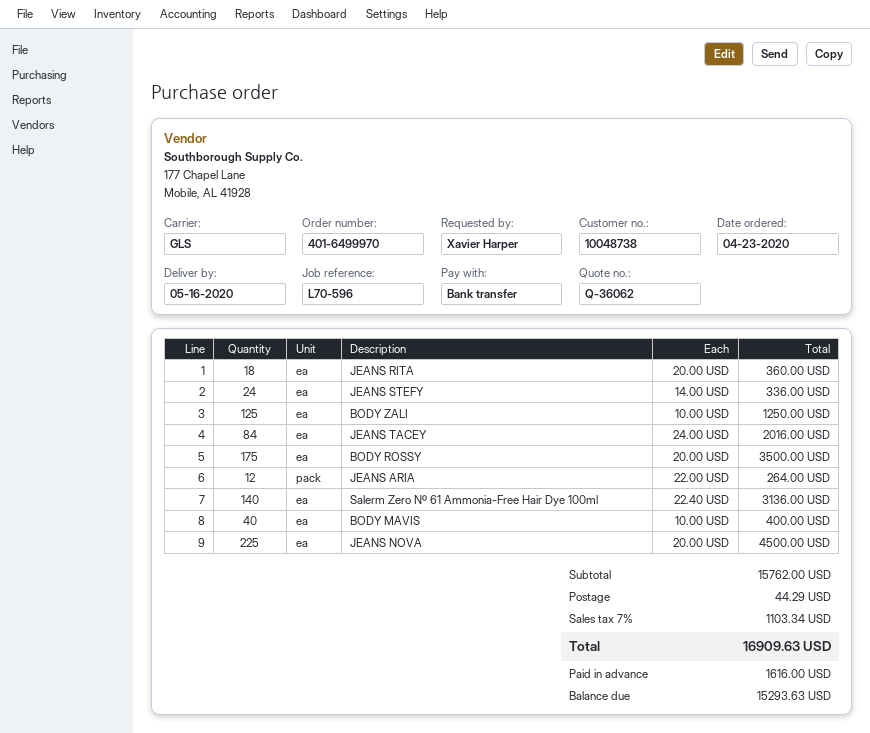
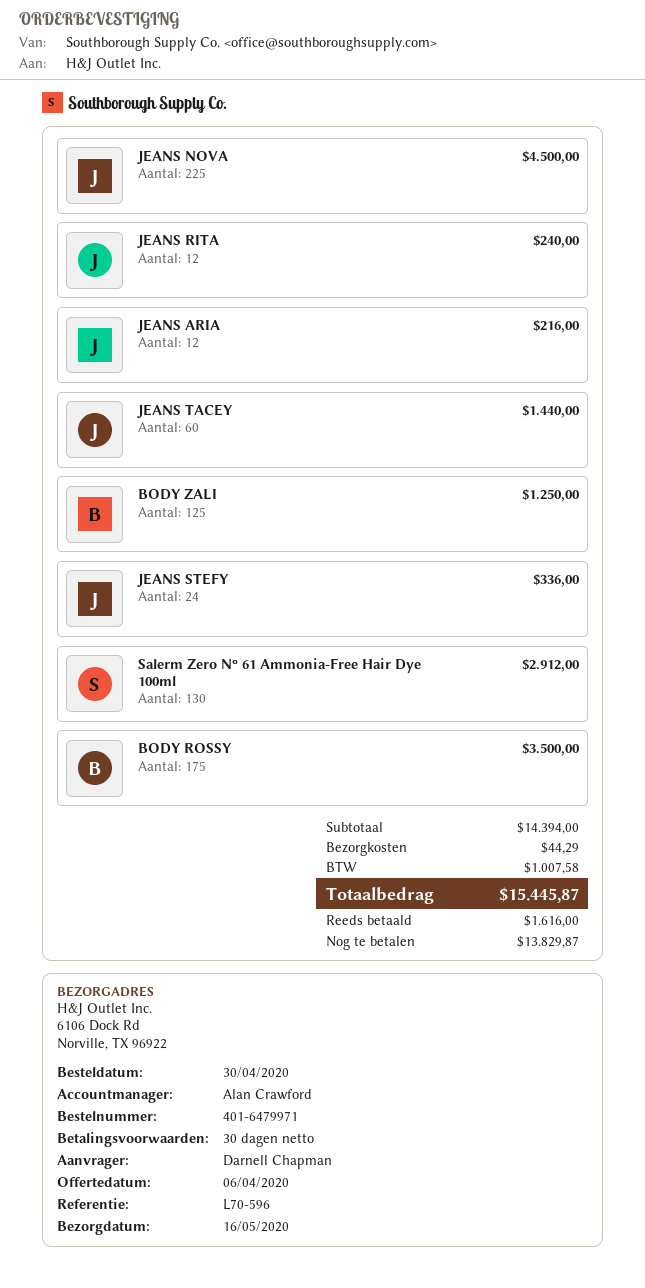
order number: 401-6499970 -> 401-6479971
order date: 2020-04-23 -> 2020-04-30
ordered by: Xavier Harper -> Darnell Chapman
JEANS RITA: 18 for 360.00 -> 12 for 240.00
JEANS TACEY: 84 for 2016.00 -> 60 for 1440.00
JEANS ARIA: 12 for 264.00 -> 12 for 216.00
Salerm Zero Nº 61 Ammonia-Free Hair Dye 100ml: 140 for 3136.00 -> 130 for 2912.00
BODY MAVIS: 40 for 400.00 -> none
subtotal: 15762.00 -> 14394.00
tax: 1103.34 -> 1007.58
total: 16909.63 -> 15445.87
balance: 15293.63 -> 13829.87

